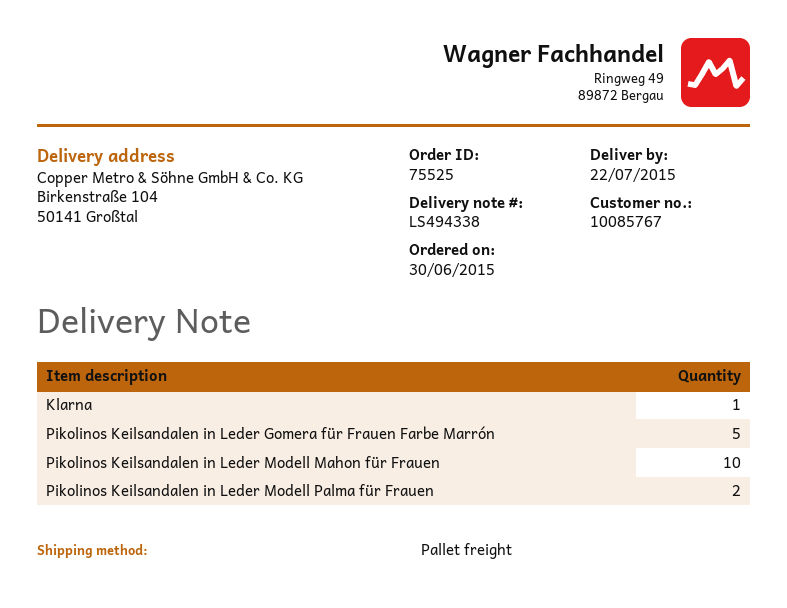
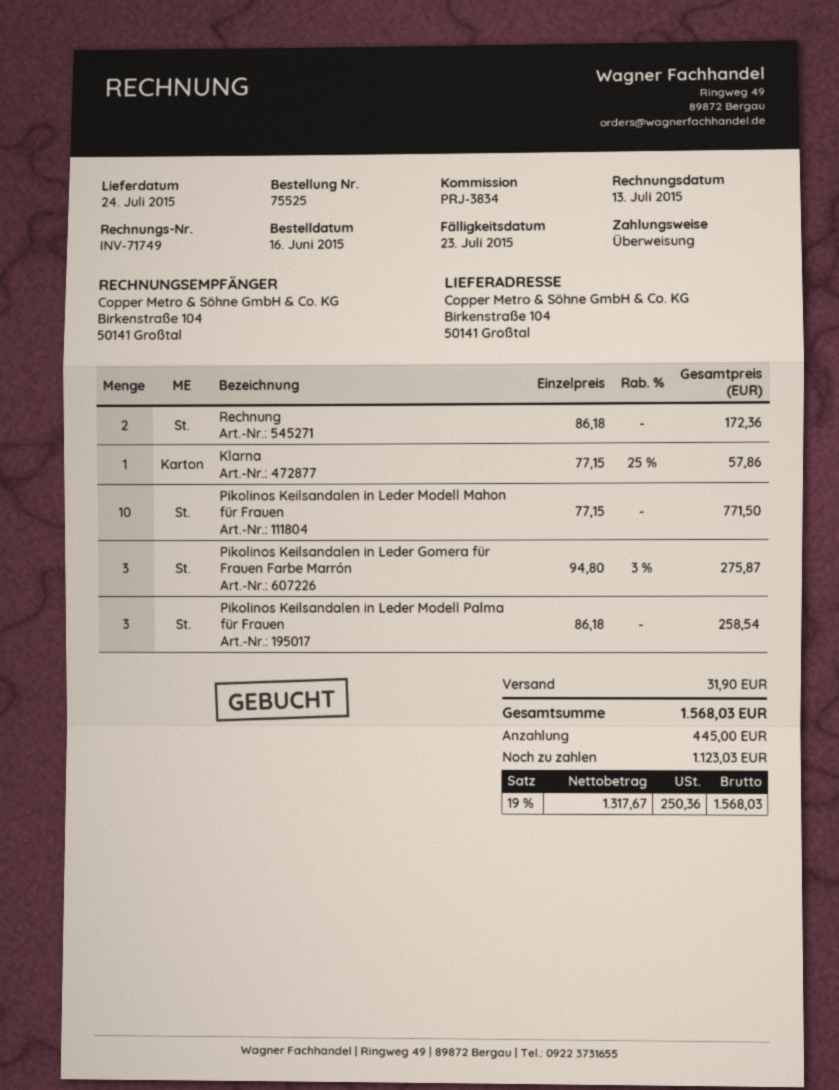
order date: 2015-06-30 -> 2015-06-16
delivery date: 2015-07-22 -> 2015-07-24
Pikolinos Keilsandalen in Leder Gomera für Frauen Farbe Marrón: 5 -> 3
Pikolinos Keilsandalen in Leder Modell Palma für Frauen: 2 -> 3
Rechnung: none -> 2

